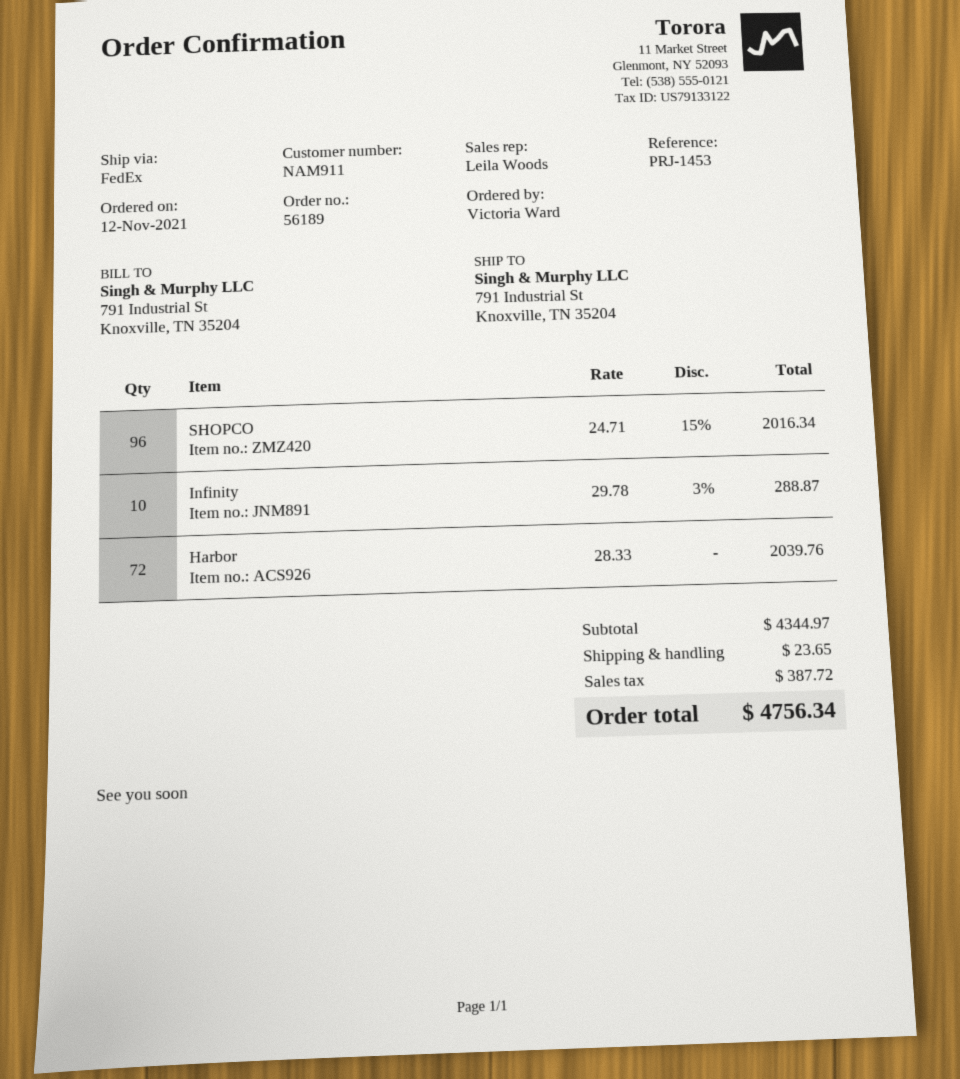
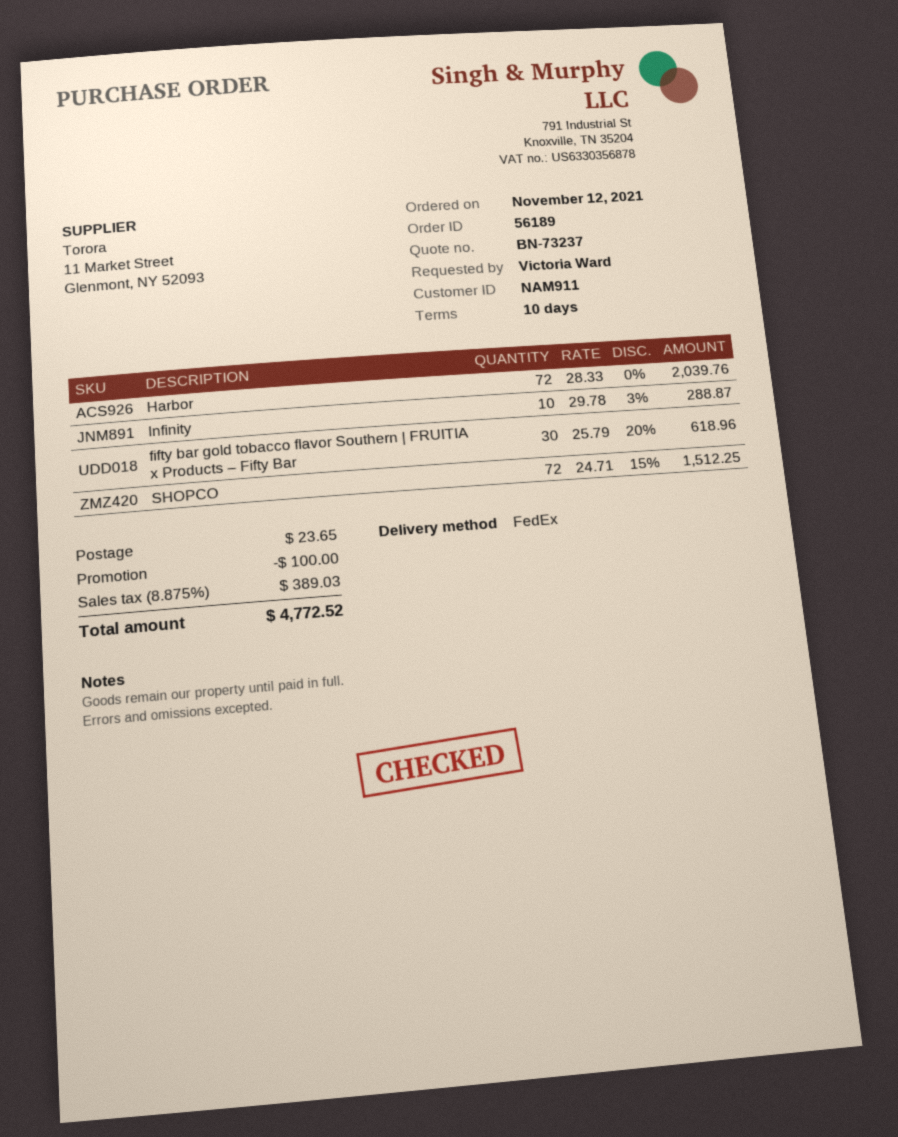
SHOPCO: 96 x 24.71 - 15% = 2016.34 -> 72 x 24.71 - 15% = 1512.25
fifty bar gold tobacco flavor Southern | FRUITIA x Products – Fifty Bar: none -> 30 x 25.79 - 20% = 618.96
discount: none -> 100.00
tax: 387.72 -> 389.03
total: 4756.34 -> 4772.52

